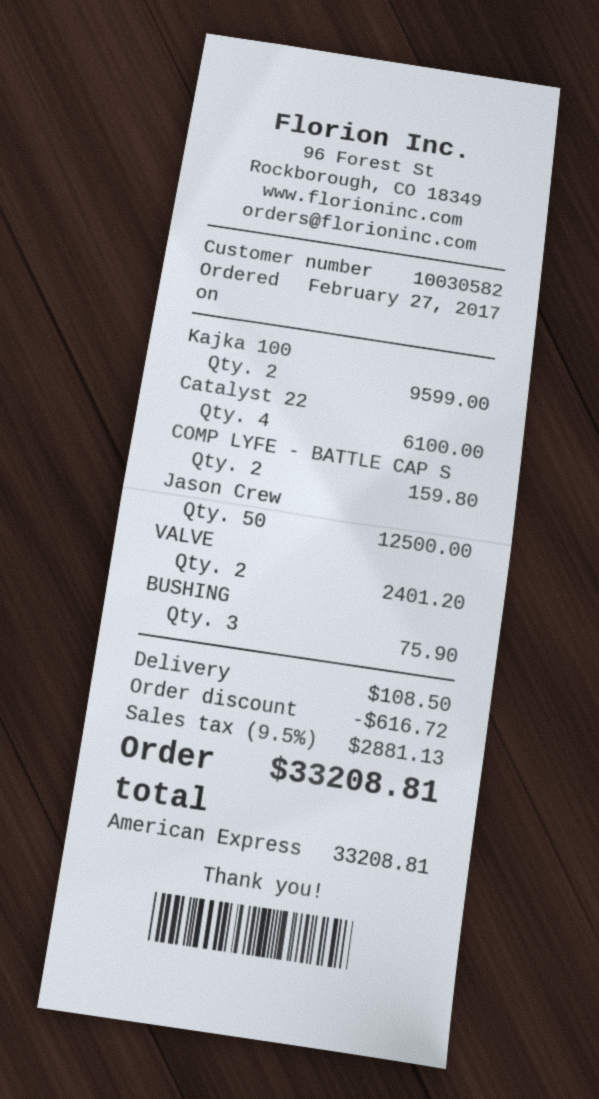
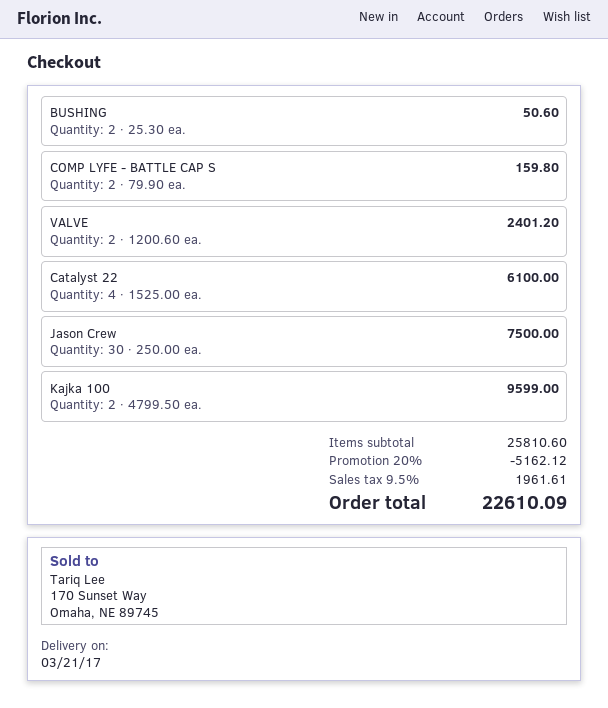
Jason Crew: 50 for 12500.00 -> 30 for 7500.00
BUSHING: 3 for 75.90 -> 2 for 50.60
discount: 616.72 -> 5162.12
shipping: 108.50 -> none
tax: 9.5% = 2881.13 -> 9.5% = 1961.61
total: 33208.81 -> 22610.09

